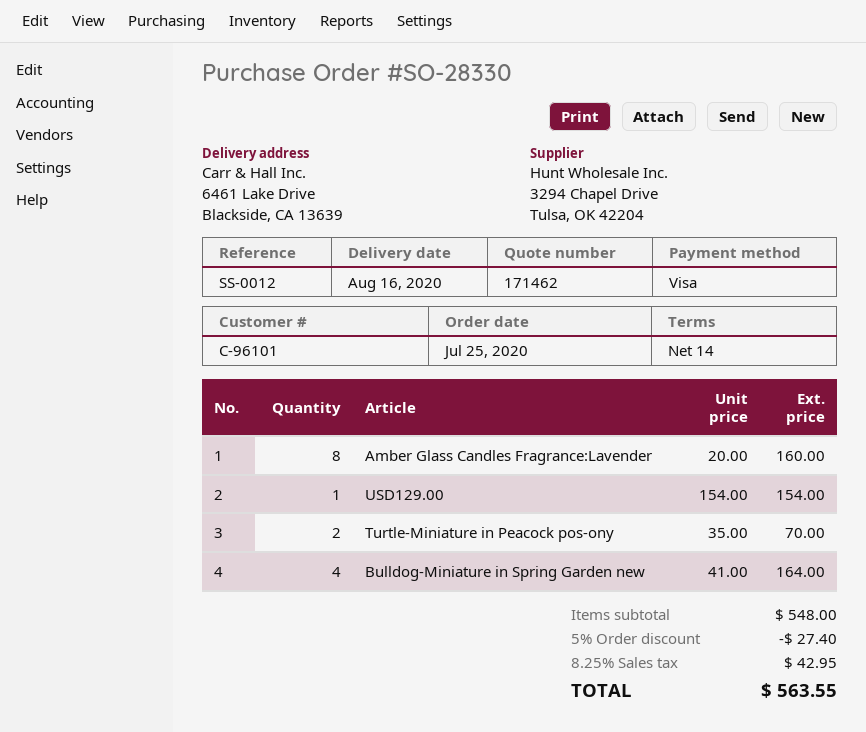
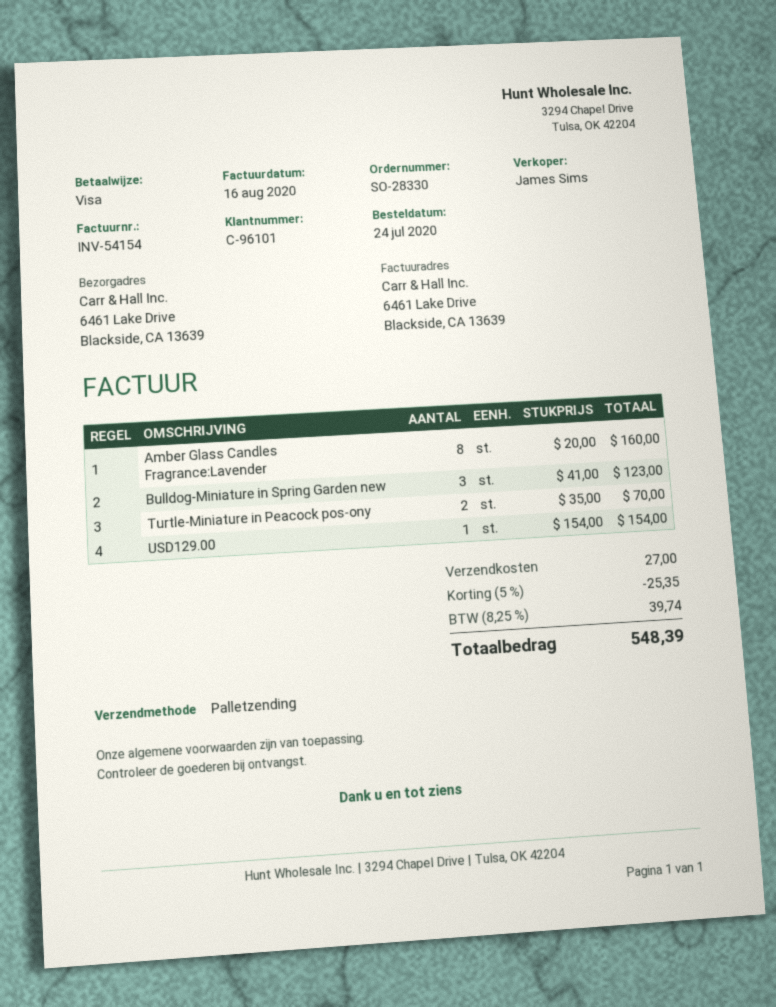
order date: 2020-07-25 -> 2020-07-24
Bulldog-Miniature in Spring Garden new: 4 x 41.00 = 164.00 -> 3 x 41.00 = 123.00
discount: 5% = 27.40 -> 5% = 25.35
shipping: none -> 27.00
tax: 8.25% = 42.95 -> 8.25% = 39.74
total: 563.55 -> 548.39

